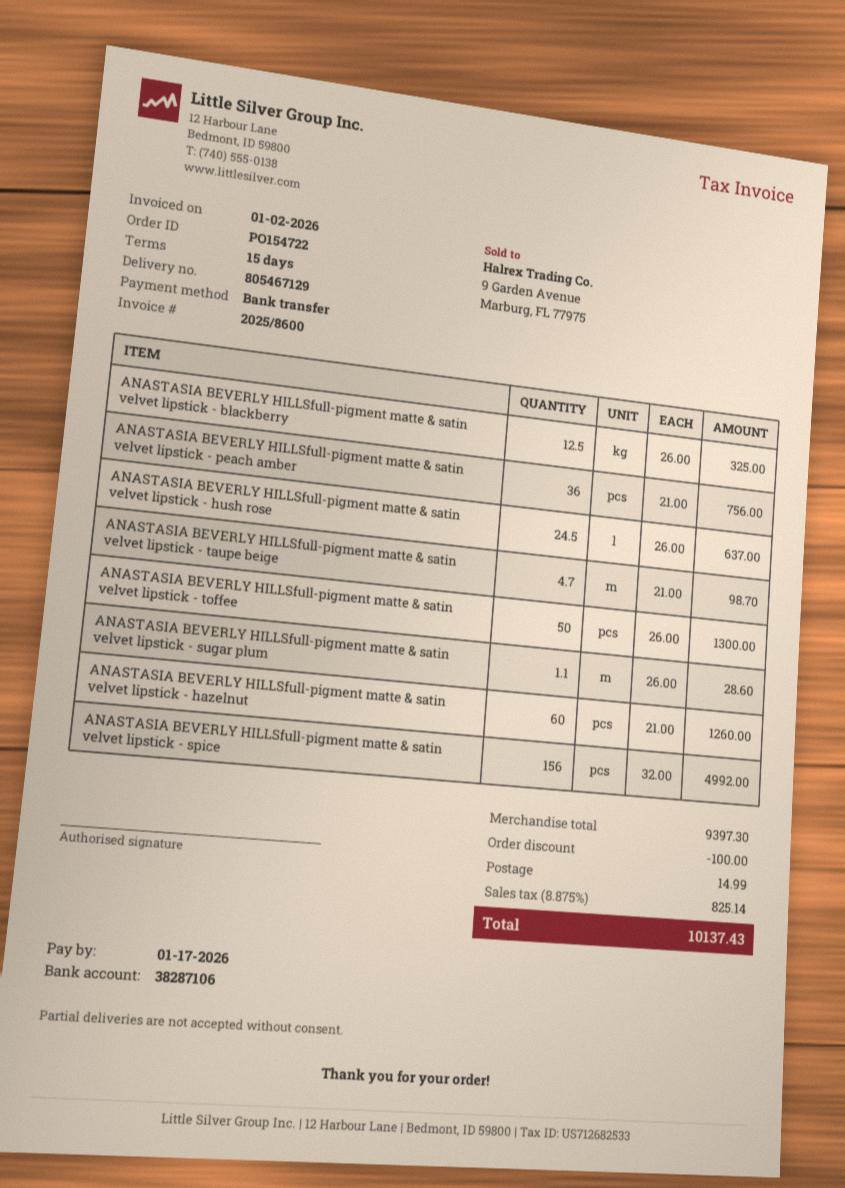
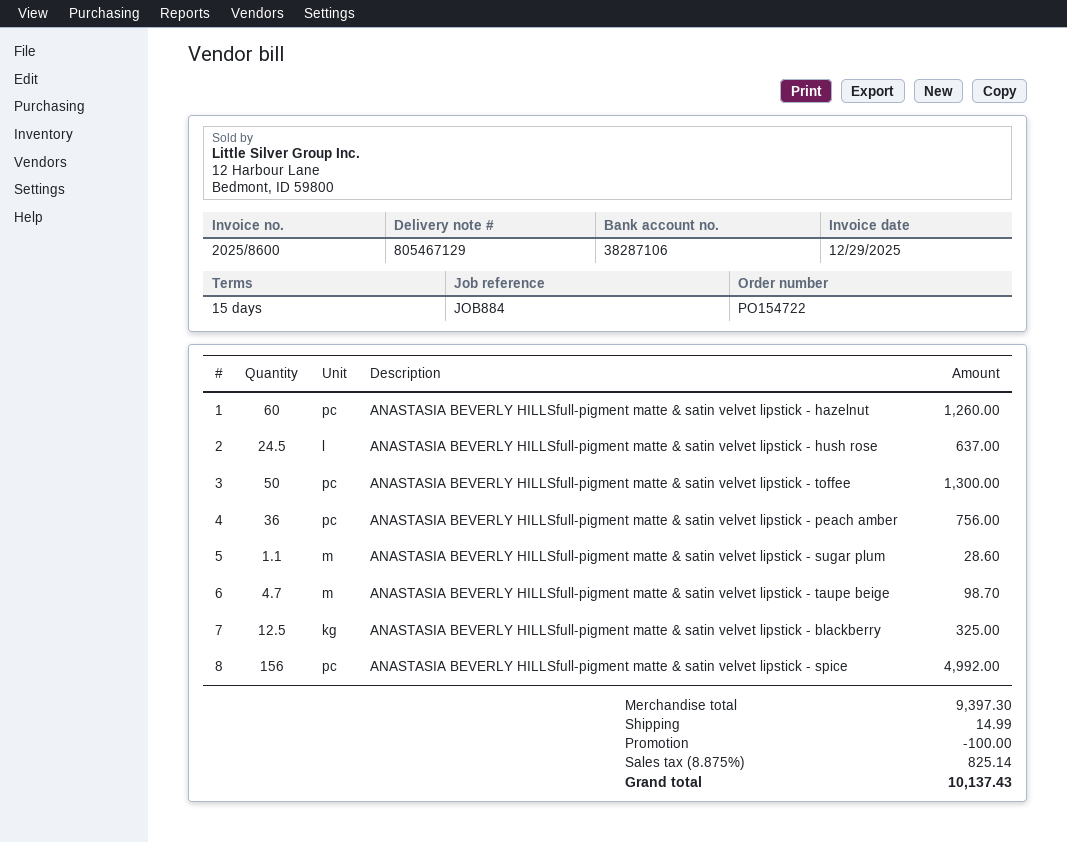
invoice date: 2026-01-02 -> 2025-12-29

